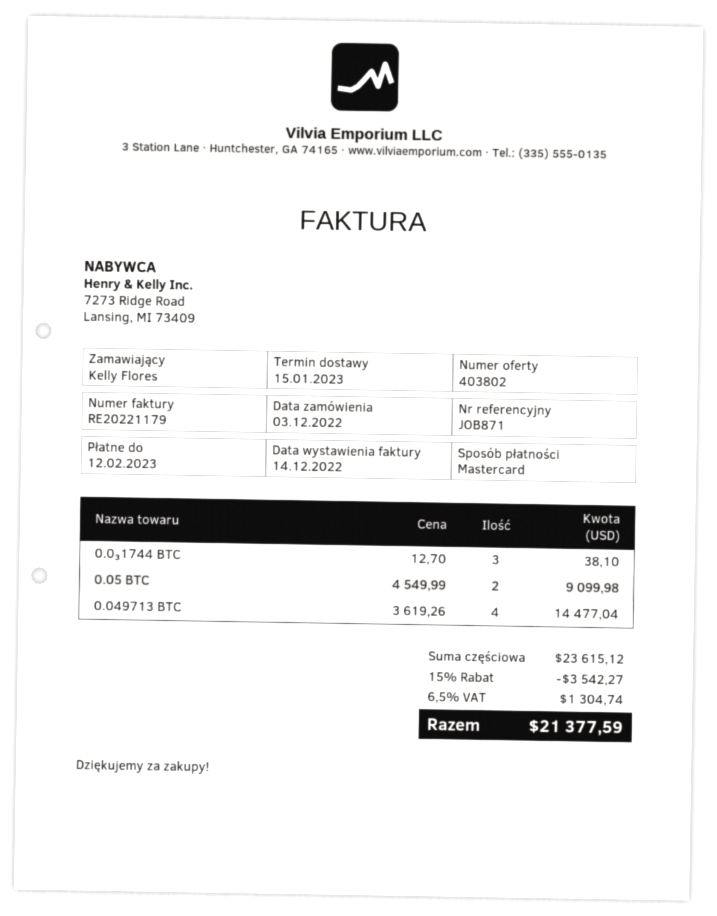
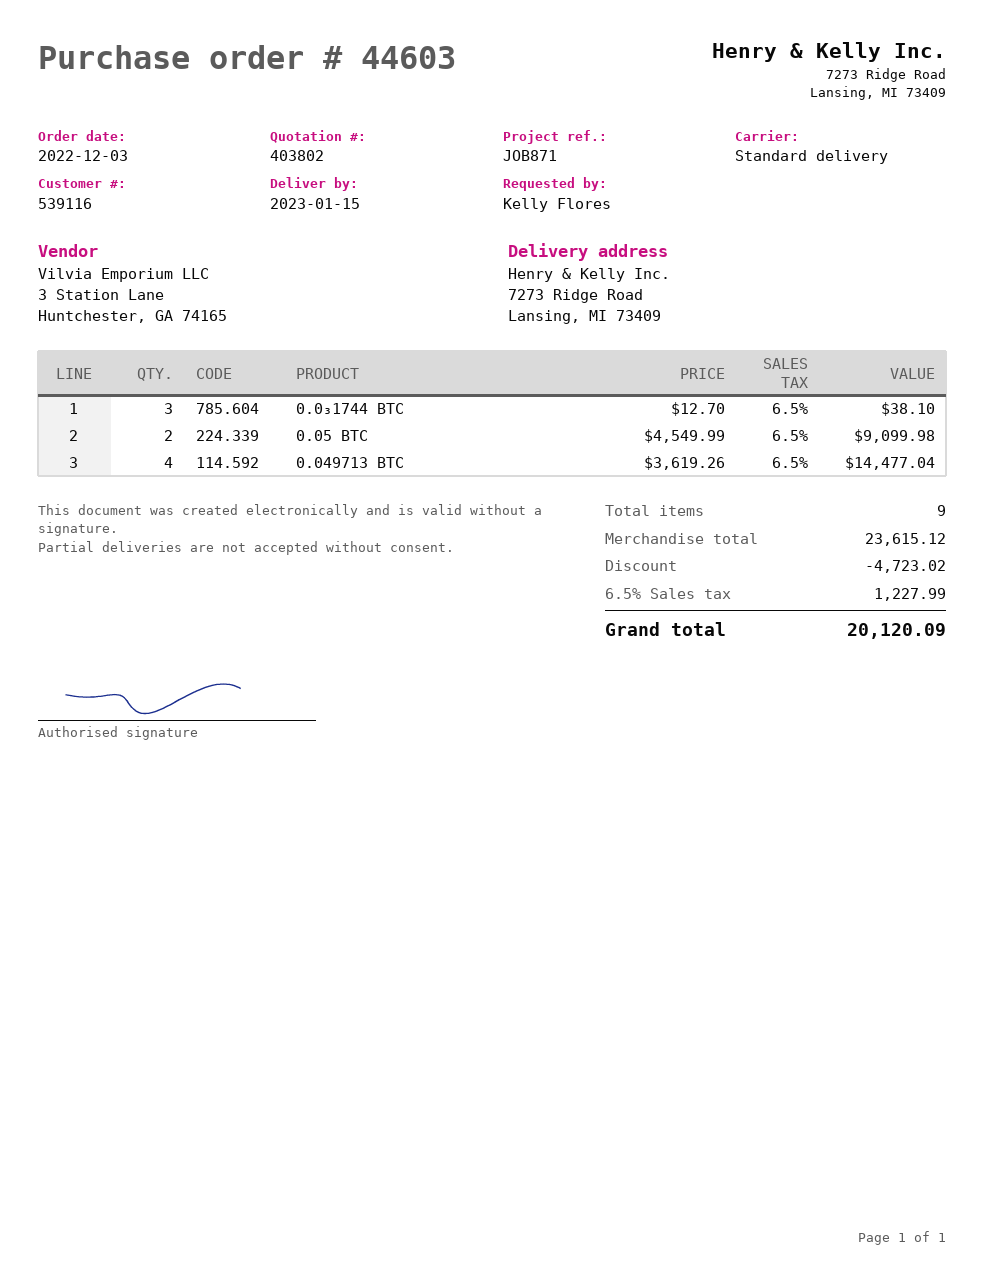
discount: 3542.27 -> 4723.02
tax: 6.5% = 1304.74 -> 6.5% = 1227.99
total: 21377.59 -> 20120.09

